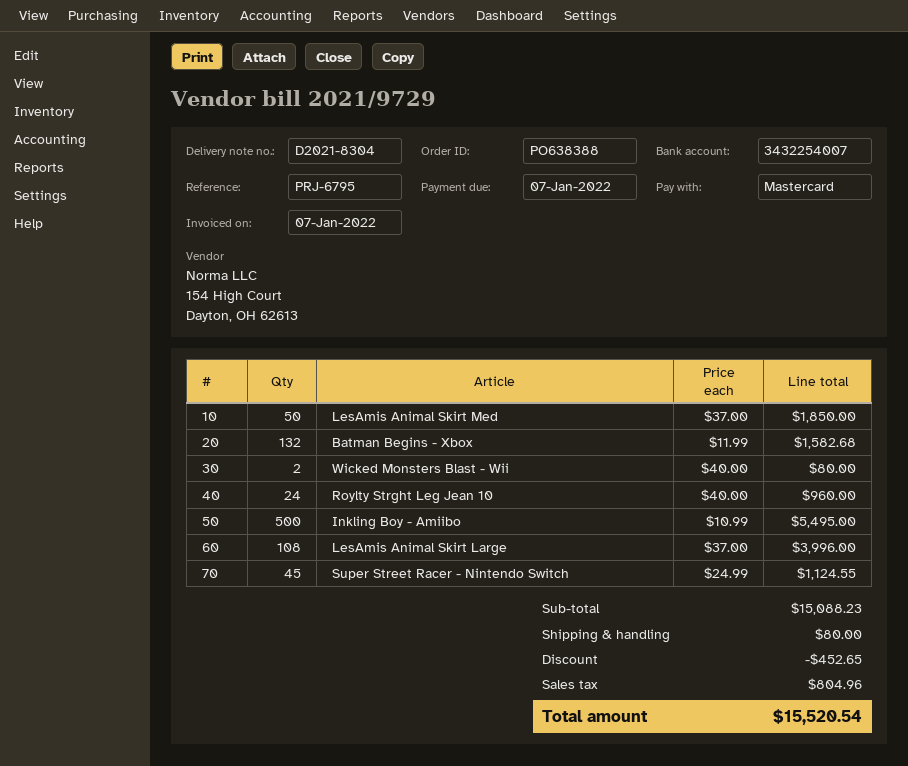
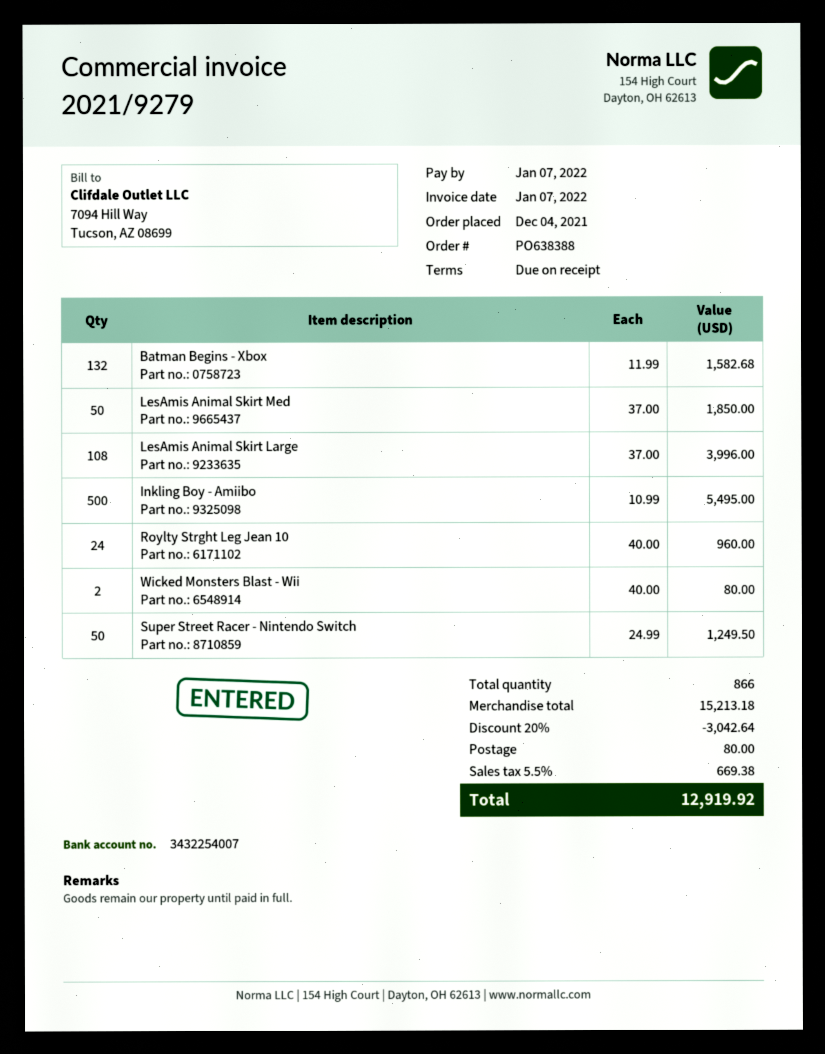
invoice number: 2021/9729 -> 2021/9279
Super Street Racer - Nintendo Switch: 45 x 24.99 = 1124.55 -> 50 x 24.99 = 1249.50
subtotal: 15088.23 -> 15213.18
discount: 452.65 -> 3042.64
tax: 804.96 -> 669.38
total: 15520.54 -> 12919.92

